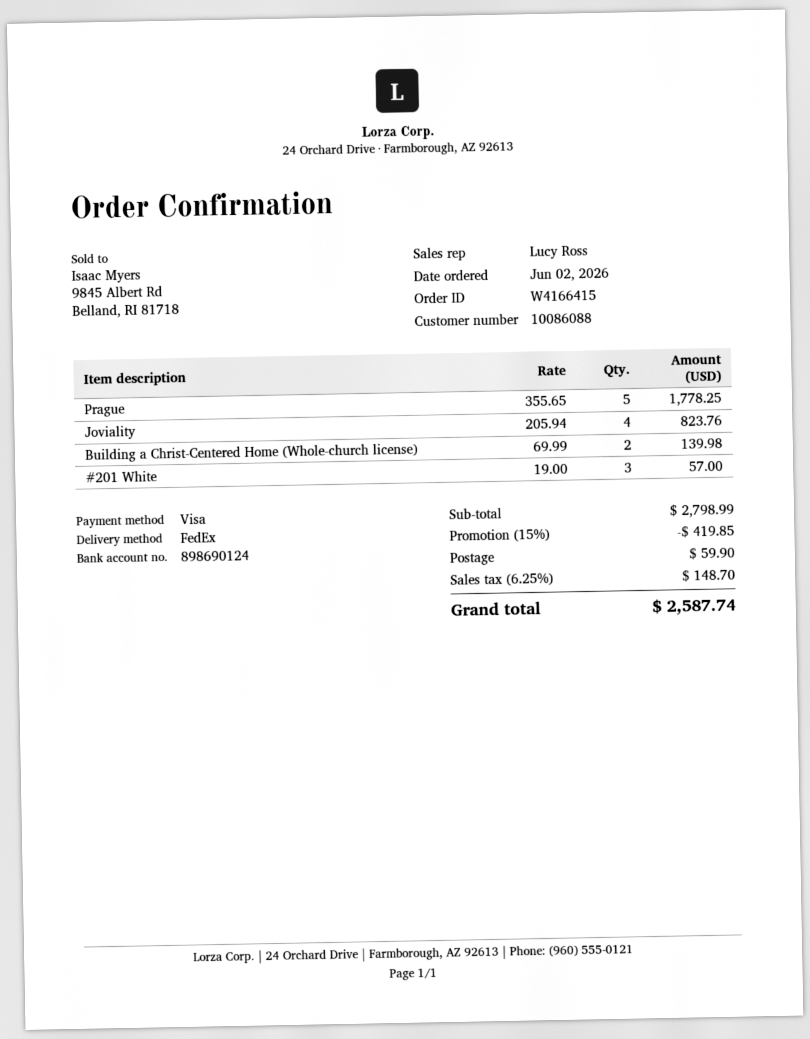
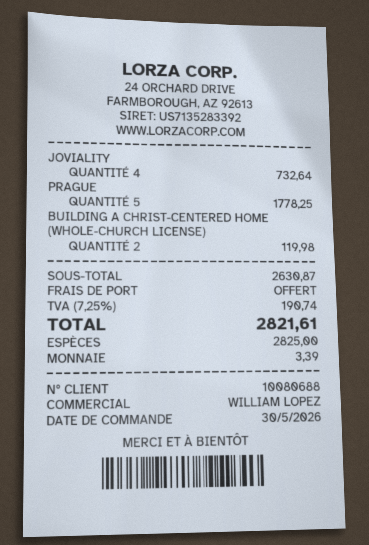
order date: 2026-06-02 -> 2026-05-30
customer number: 10086088 -> 10080688
sales rep: Lucy Ross -> WILLIAM LOPEZ
payment method: Visa -> cash
Joviality: 4 for 823.76 -> 4 for 732.64
Building a Christ-Centered Home (Whole-church license): 2 for 139.98 -> 2 for 119.98
#201 White: 3 for 57.00 -> none
subtotal: 2798.99 -> 2630.87
discount: 15% = 419.85 -> none
shipping: 59.90 -> 0.00
tax: 6.25% = 148.70 -> 7.25% = 190.74
total: 2587.74 -> 2821.61

